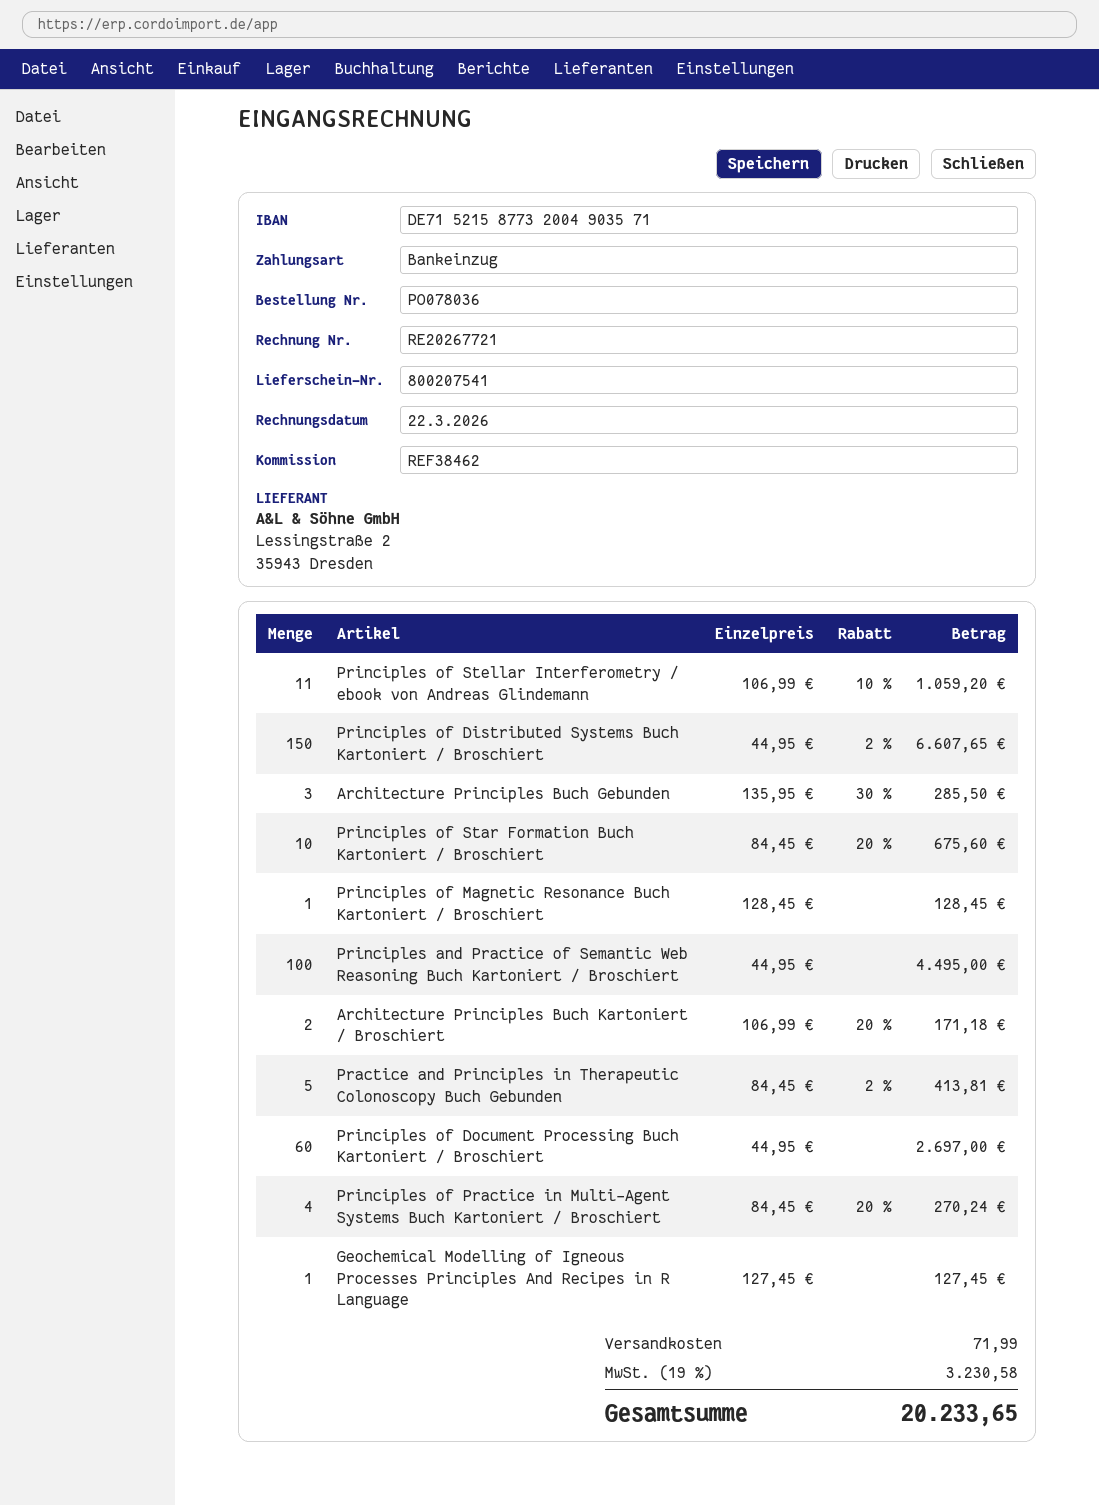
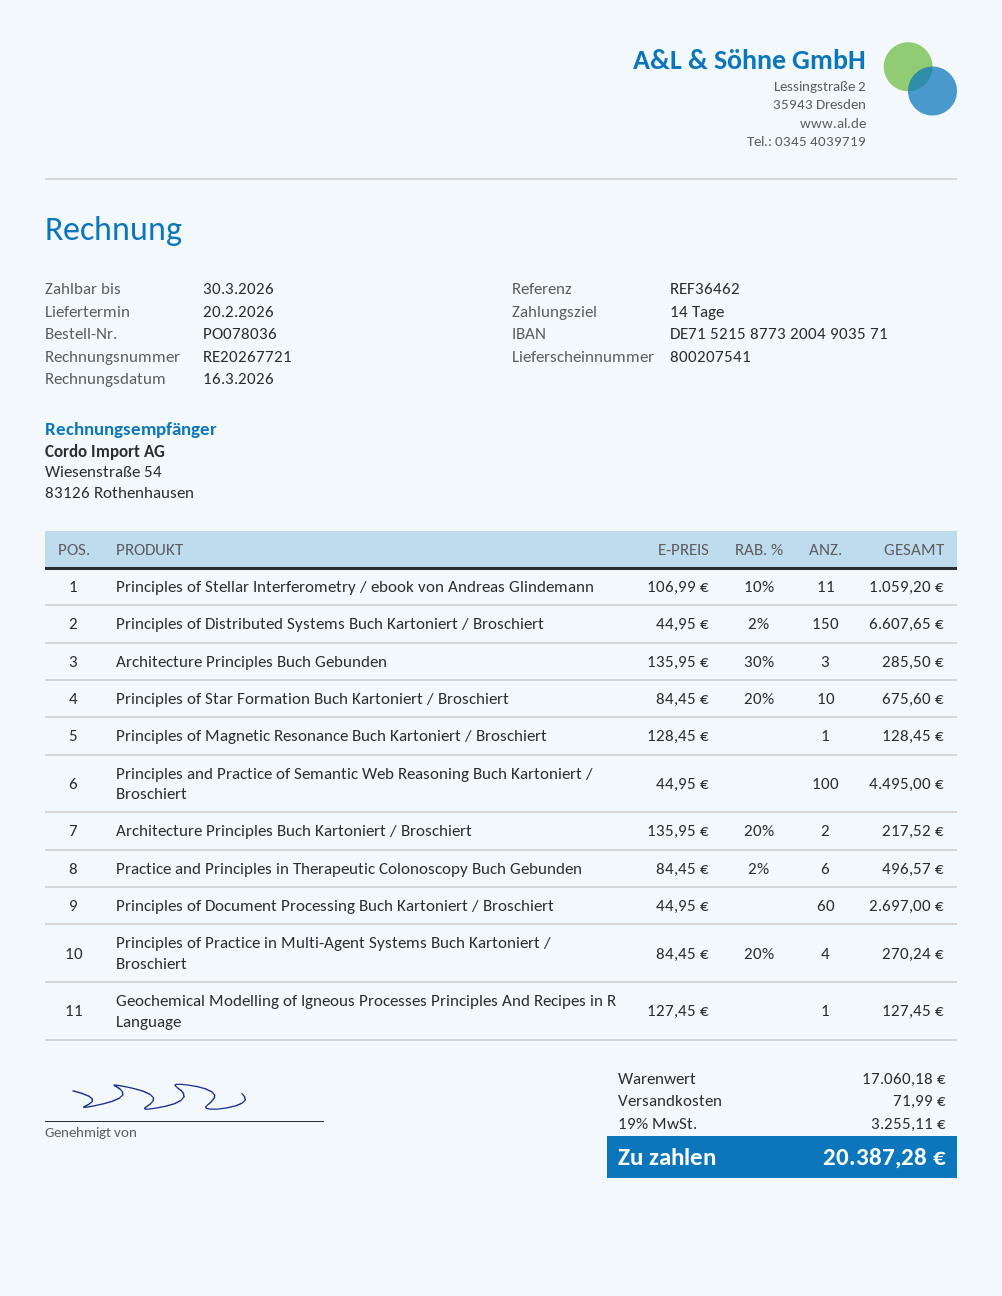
invoice date: 2026-03-22 -> 2026-03-16
reference: REF38462 -> REF36462
Architecture Principles Buch Kartoniert / Broschiert: 2 x 106.99 - 20% = 171.18 -> 2 x 135.95 - 20% = 217.52
Practice and Principles in Therapeutic Colonoscopy Buch Gebunden: 5 x 84.45 - 2% = 413.81 -> 6 x 84.45 - 2% = 496.57
tax: 19% = 3230.58 -> 19% = 3255.11
total: 20233.65 -> 20387.28

